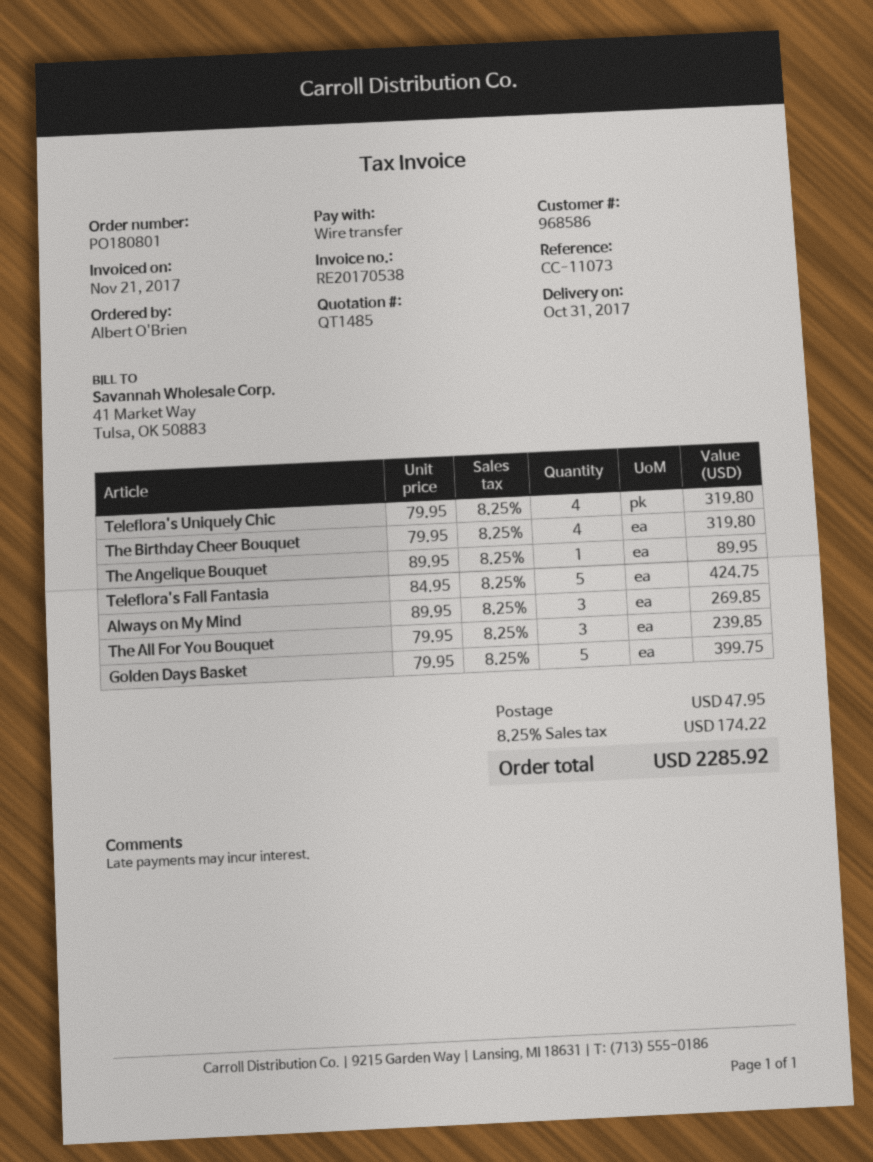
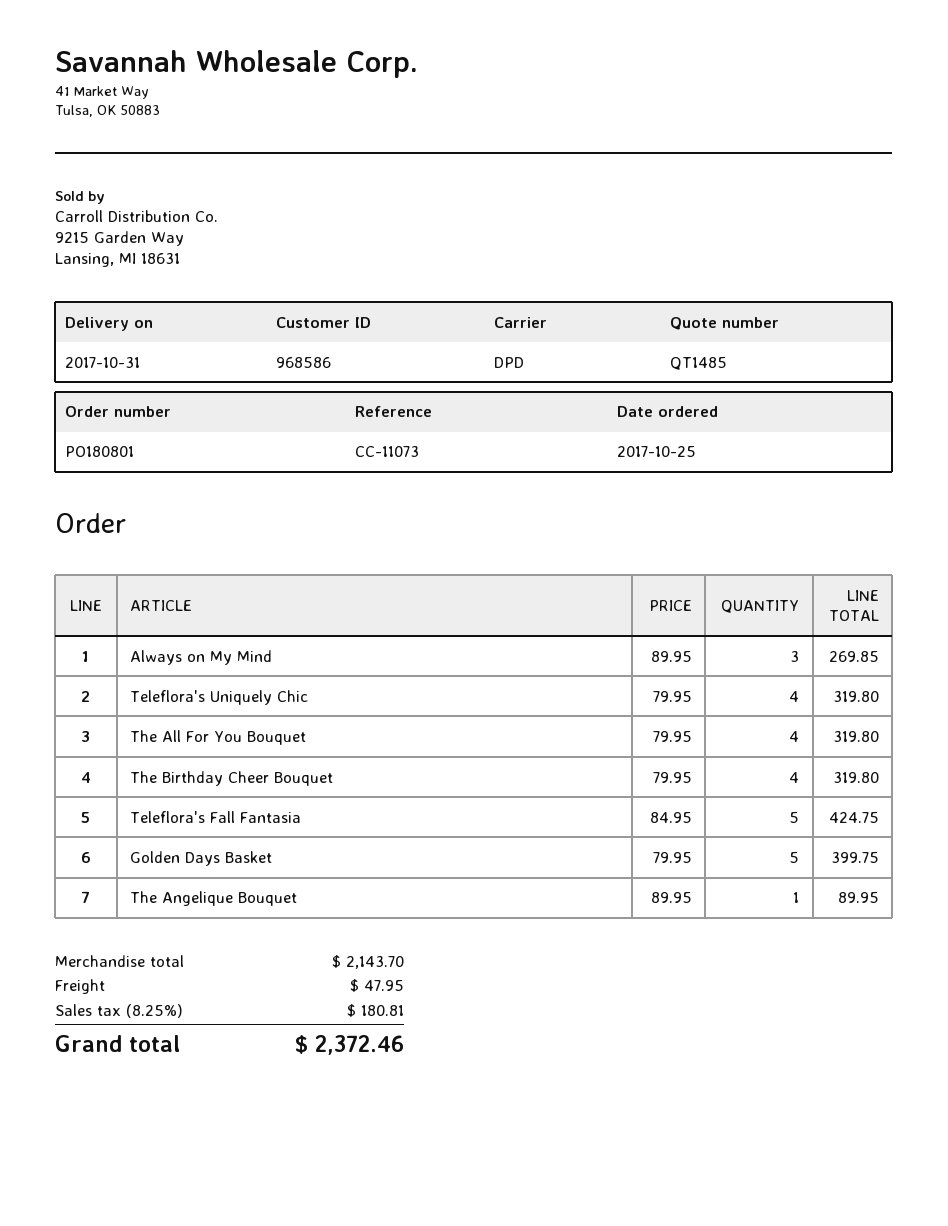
The All For You Bouquet: 3 x 79.95 = 239.85 -> 4 x 79.95 = 319.80
tax: 8.25% = 174.22 -> 8.25% = 180.81
total: 2285.92 -> 2372.46

